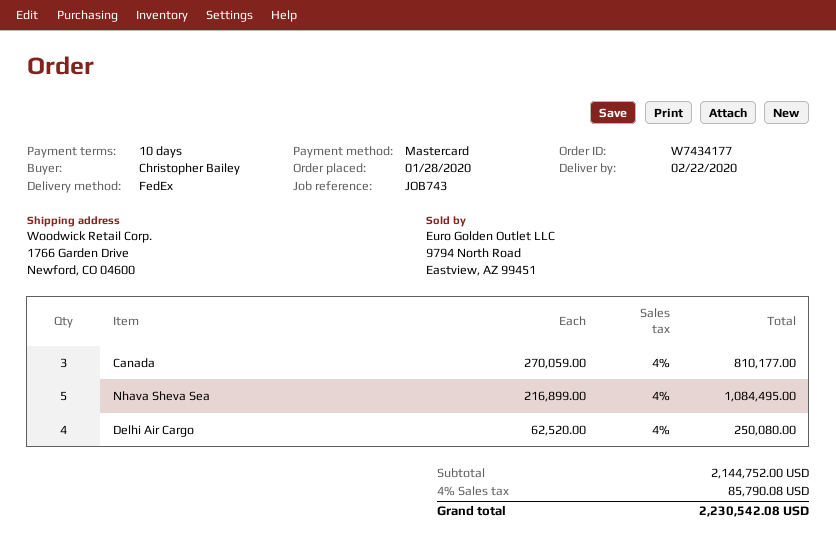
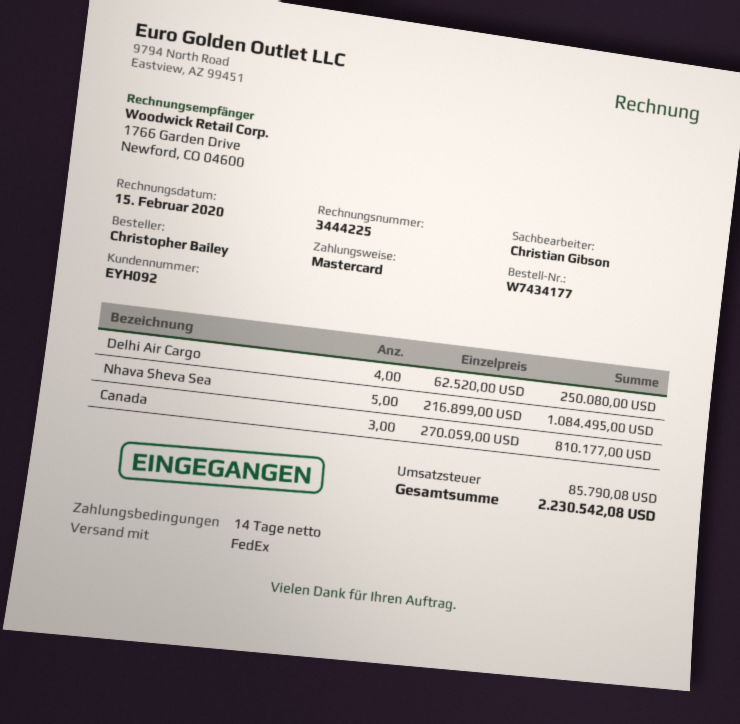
payment terms: 10 days -> 14 days

